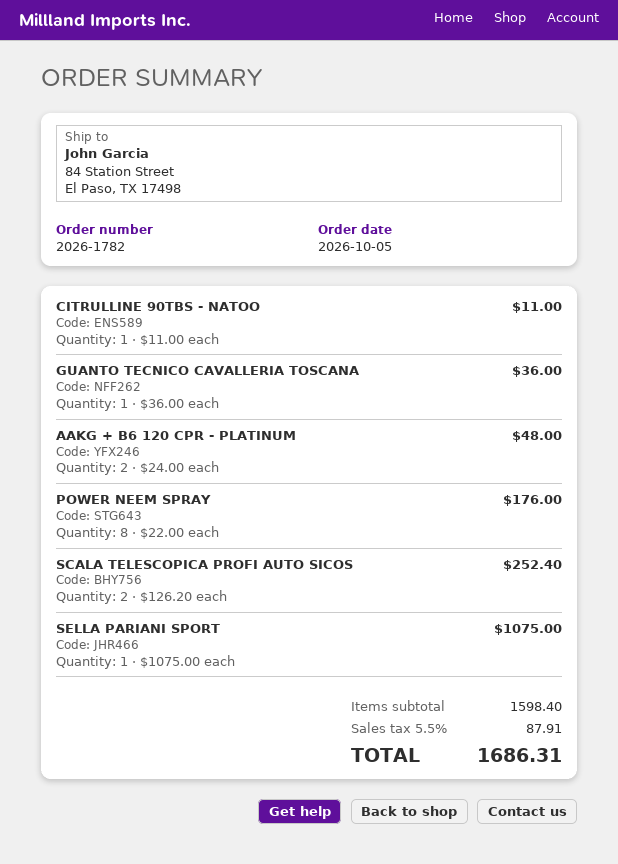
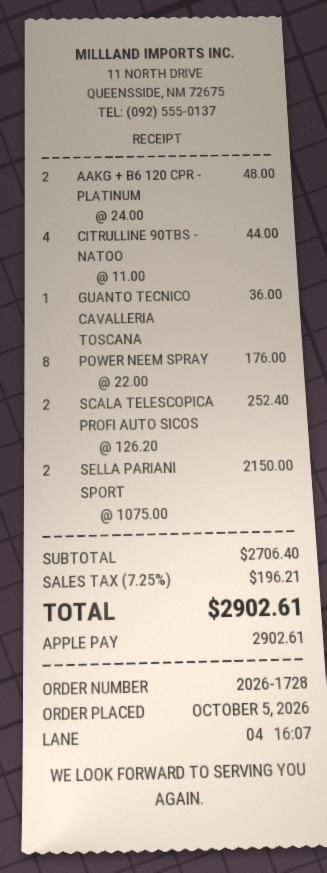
order number: 2026-1782 -> 2026-1728
CITRULLINE 90TBS - NATOO: 1 x 11.00 = 11.00 -> 4 x 11.00 = 44.00
SELLA PARIANI SPORT: 1 x 1075.00 = 1075.00 -> 2 x 1075.00 = 2150.00
subtotal: 1598.40 -> 2706.40
tax: 5.5% = 87.91 -> 7.25% = 196.21
total: 1686.31 -> 2902.61

